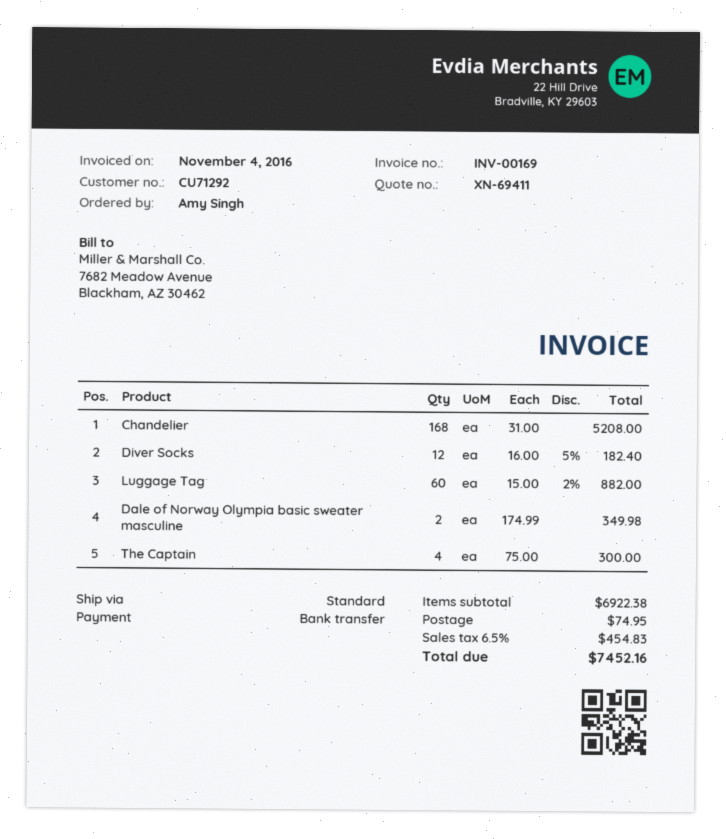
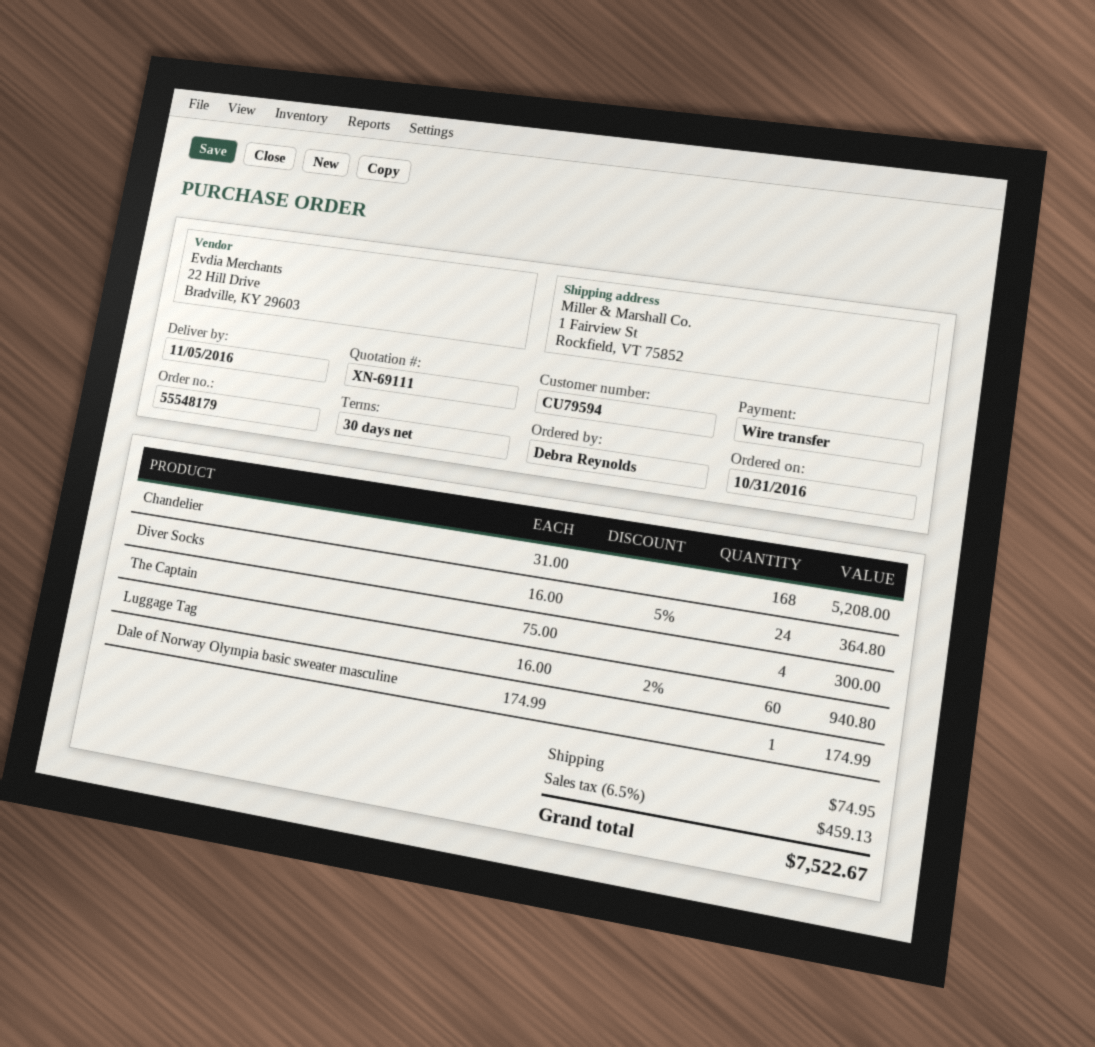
quote number: XN-69411 -> XN-69111
customer number: CU71292 -> CU79594
ordered by: Amy Singh -> Debra Reynolds
Diver Socks: 12 x 16.00 - 5% = 182.40 -> 24 x 16.00 - 5% = 364.80
Luggage Tag: 60 x 15.00 - 2% = 882.00 -> 60 x 16.00 - 2% = 940.80
Dale of Norway Olympia basic sweater masculine: 2 x 174.99 = 349.98 -> 1 x 174.99 = 174.99
tax: 6.5% = 454.83 -> 6.5% = 459.13
total: 7452.16 -> 7522.67

